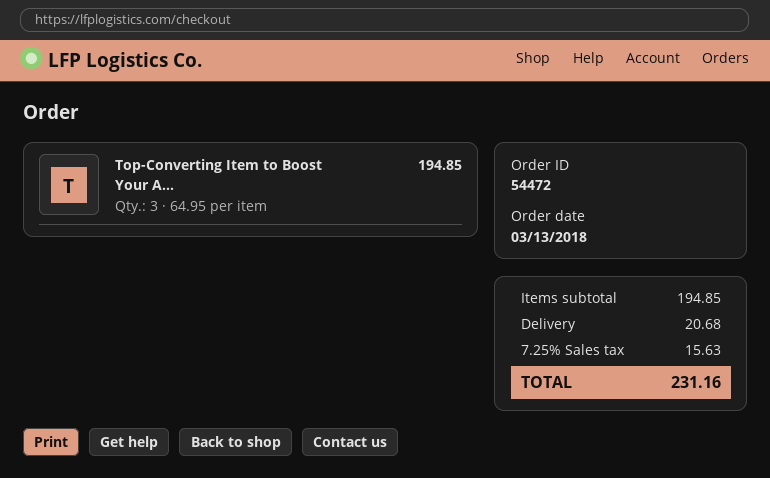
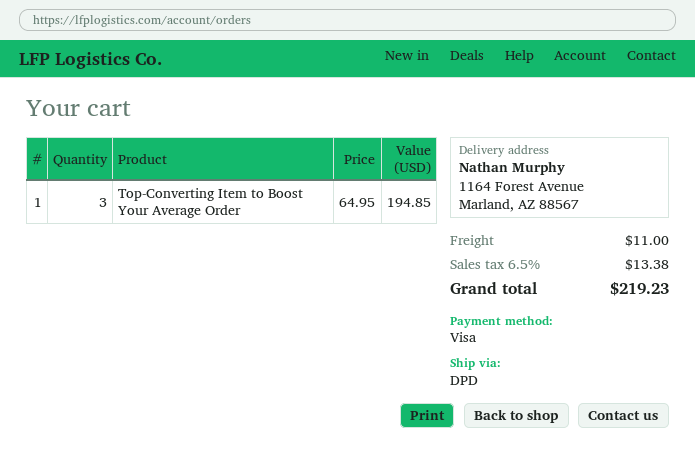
shipping: 20.68 -> 11.00
tax: 7.25% = 15.63 -> 6.5% = 13.38
total: 231.16 -> 219.23

